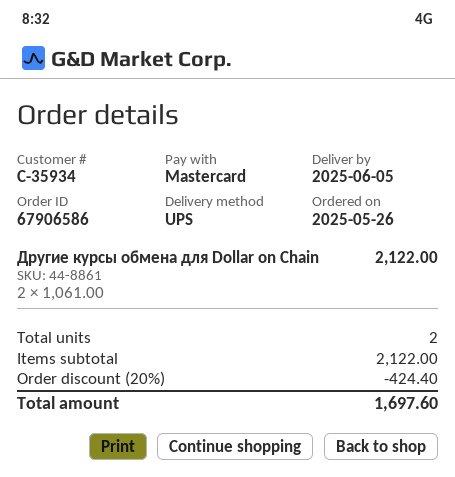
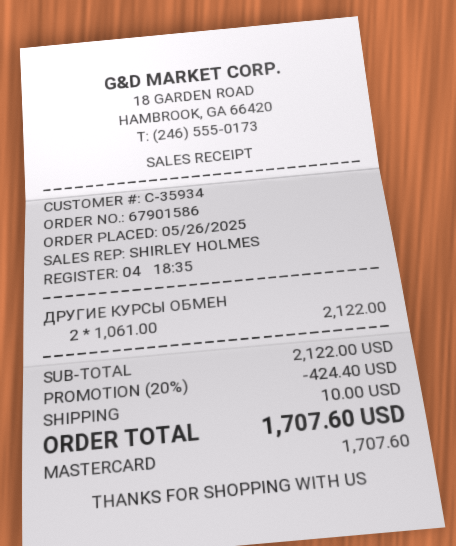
order number: 67906586 -> 67901586
shipping: none -> 10.00
total: 1697.60 -> 1707.60

